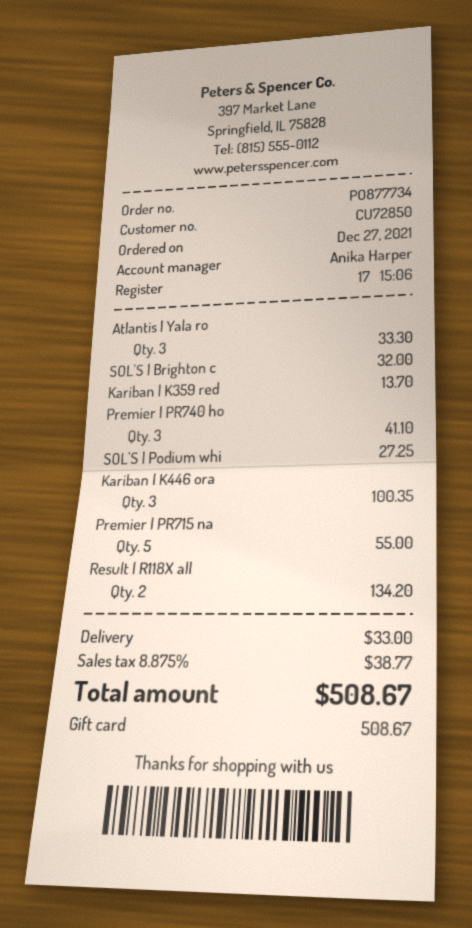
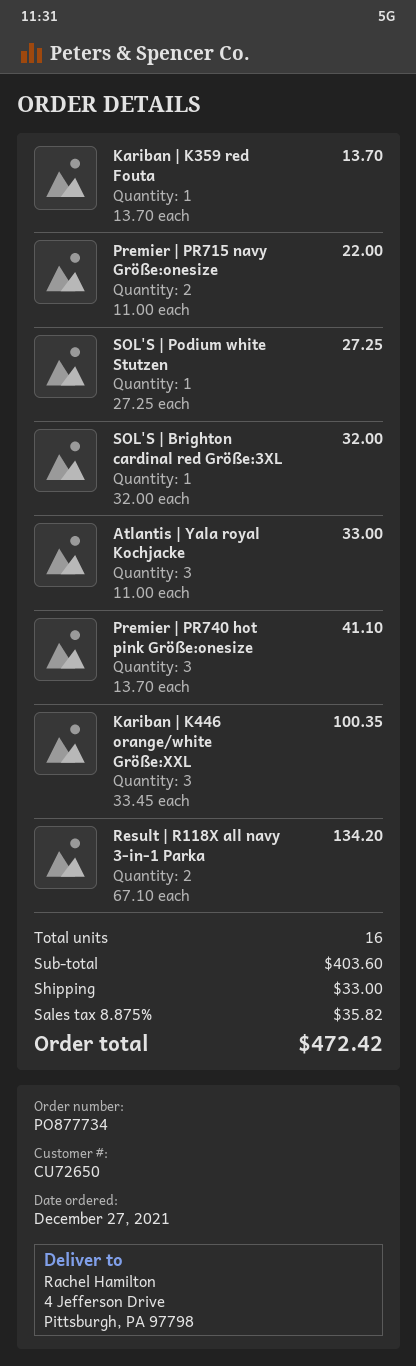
customer number: CU72850 -> CU72650
Atlantis | Yala ro: 3 for 33.30 -> 3 for 33.00
Premier | PR715 na: 5 for 55.00 -> 2 for 22.00
tax: 8.875% = 38.77 -> 8.875% = 35.82
total: 508.67 -> 472.42

